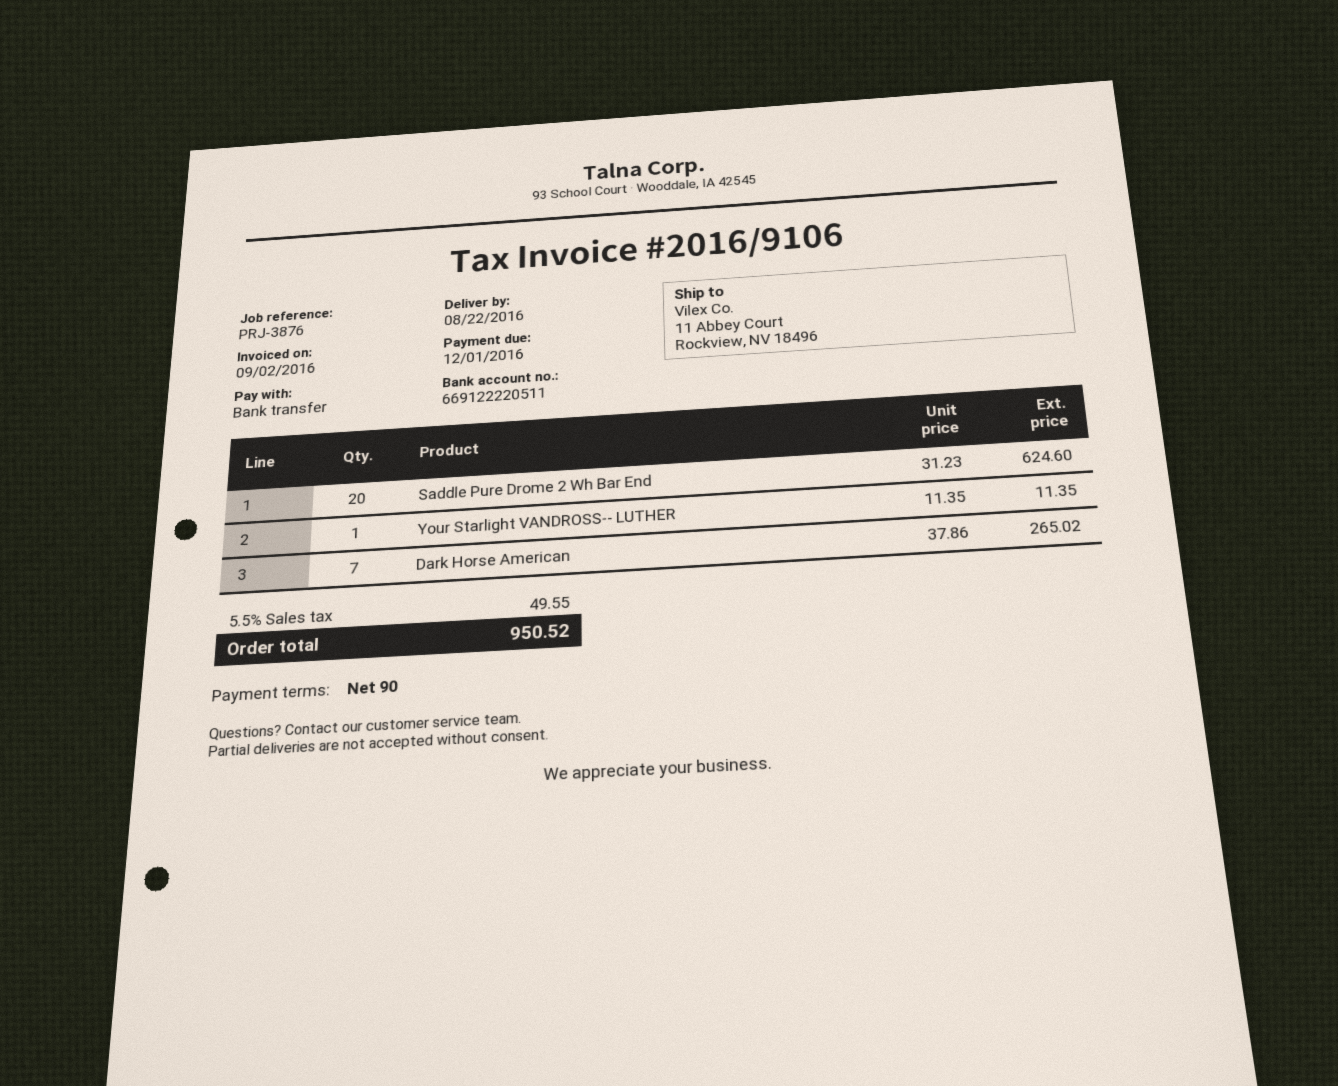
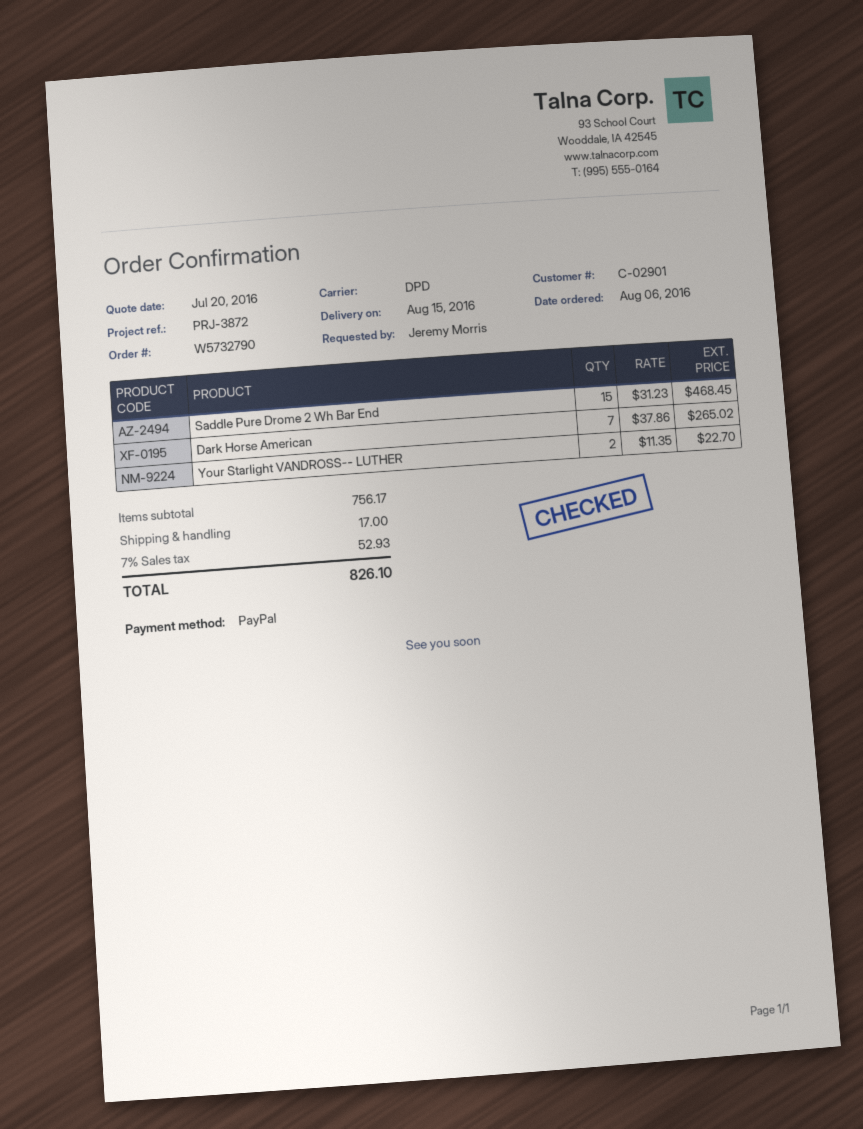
delivery date: 2016-08-22 -> 2016-08-15
reference: PRJ-3876 -> PRJ-3872
payment method: bank transfer -> PayPal
Saddle Pure Drome 2 Wh Bar End: 20 x 31.23 = 624.60 -> 15 x 31.23 = 468.45
Your Starlight VANDROSS-- LUTHER: 1 x 11.35 = 11.35 -> 2 x 11.35 = 22.70
shipping: none -> 17.00
tax: 5.5% = 49.55 -> 7% = 52.93
total: 950.52 -> 826.10

